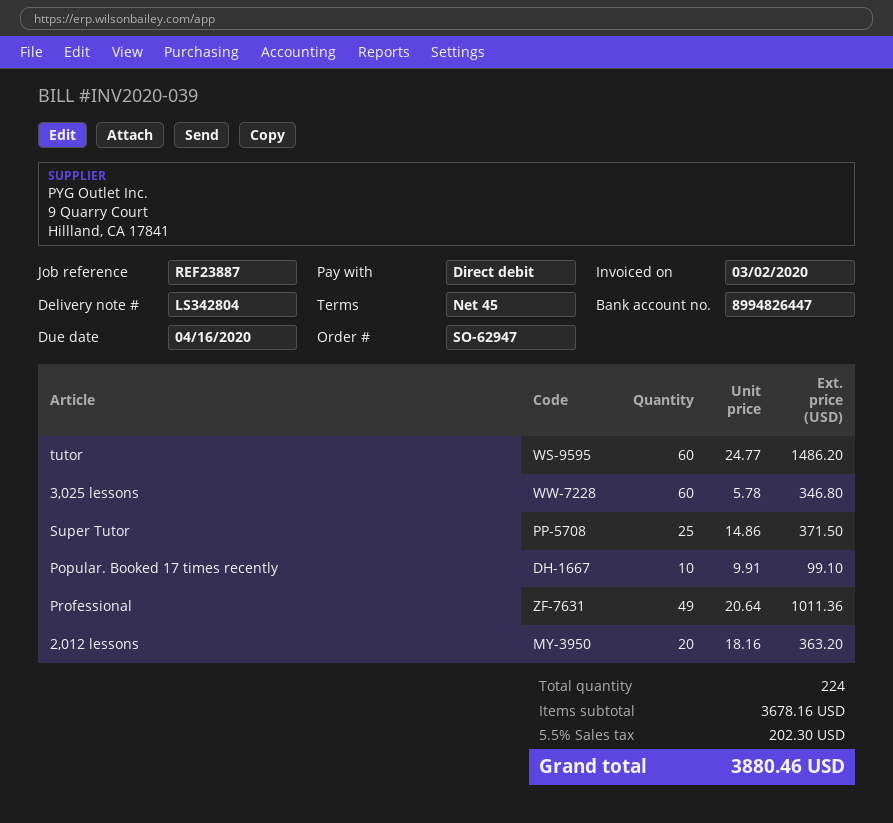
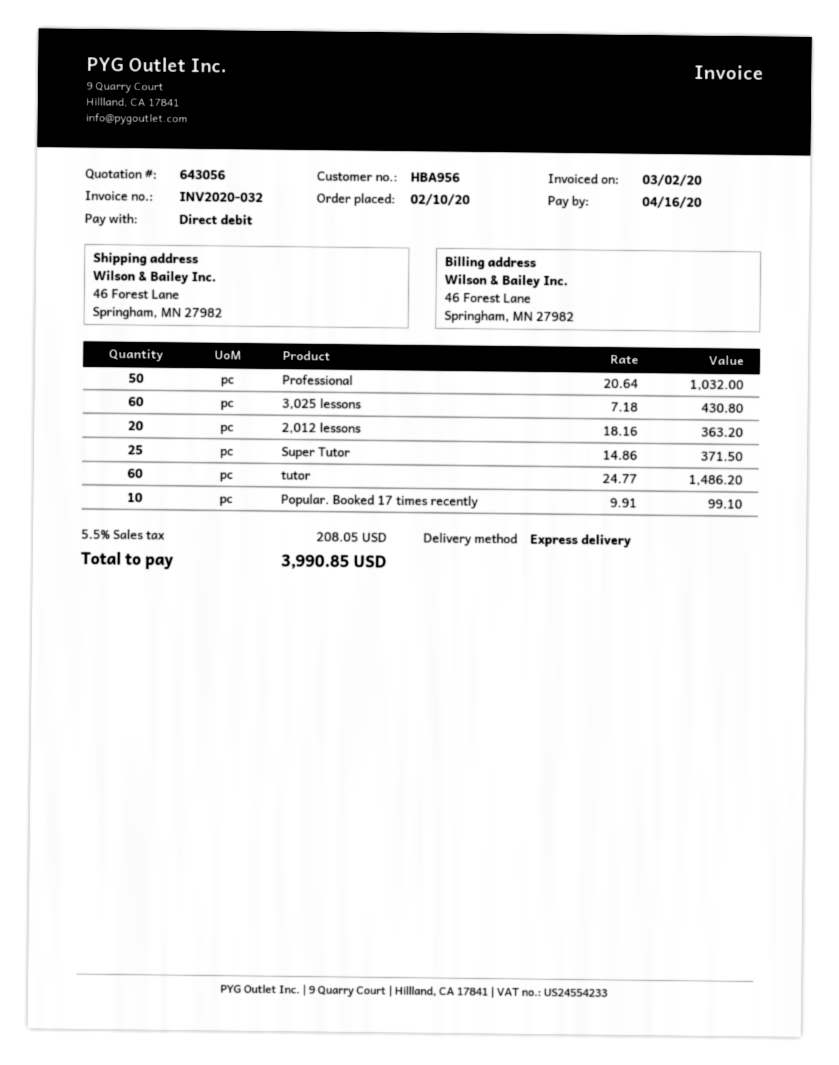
invoice number: INV2020-039 -> INV2020-032
3,025 lessons: 60 x 5.78 = 346.80 -> 60 x 7.18 = 430.80
Professional: 49 x 20.64 = 1011.36 -> 50 x 20.64 = 1032.00
tax: 5.5% = 202.30 -> 5.5% = 208.05
total: 3880.46 -> 3990.85

